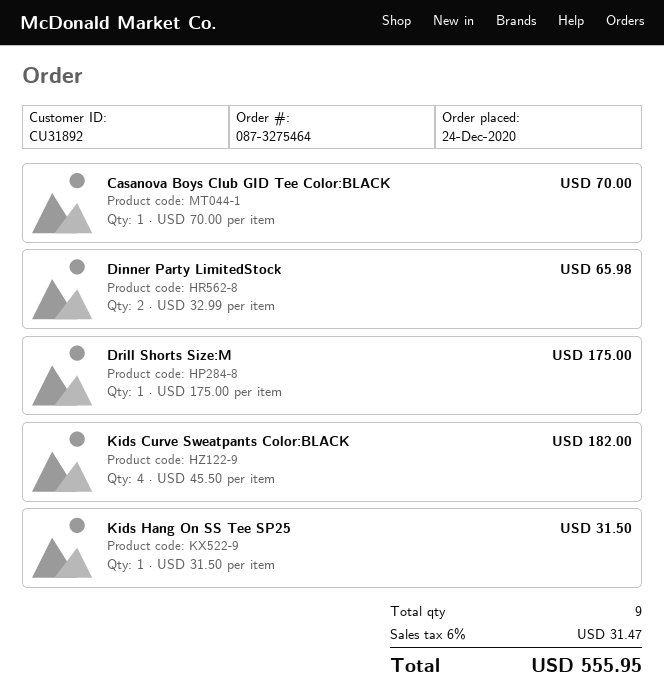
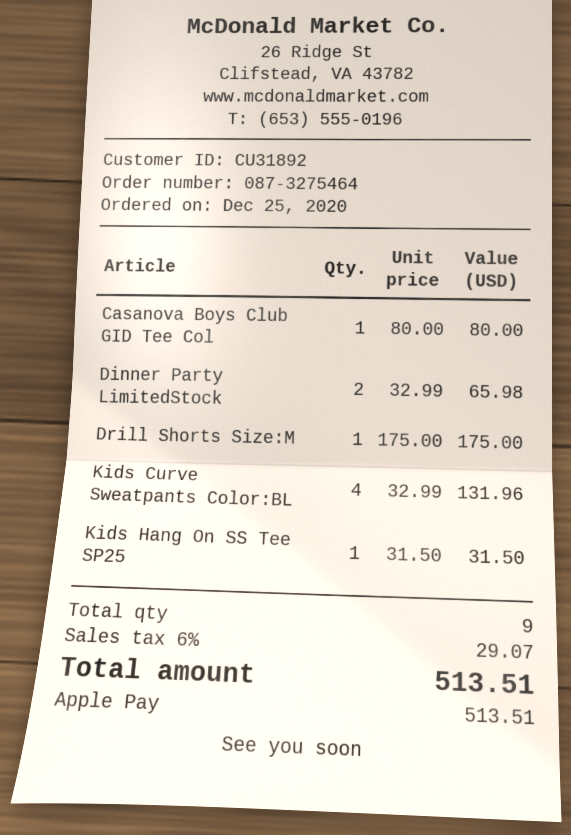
order date: 2020-12-24 -> 2020-12-25
Casanova Boys Club GID Tee Color:BLACK: 1 x 70.00 = 70.00 -> 1 x 80.00 = 80.00
Kids Curve Sweatpants Color:BLACK: 4 x 45.50 = 182.00 -> 4 x 32.99 = 131.96
tax: 6% = 31.47 -> 6% = 29.07
total: 555.95 -> 513.51

